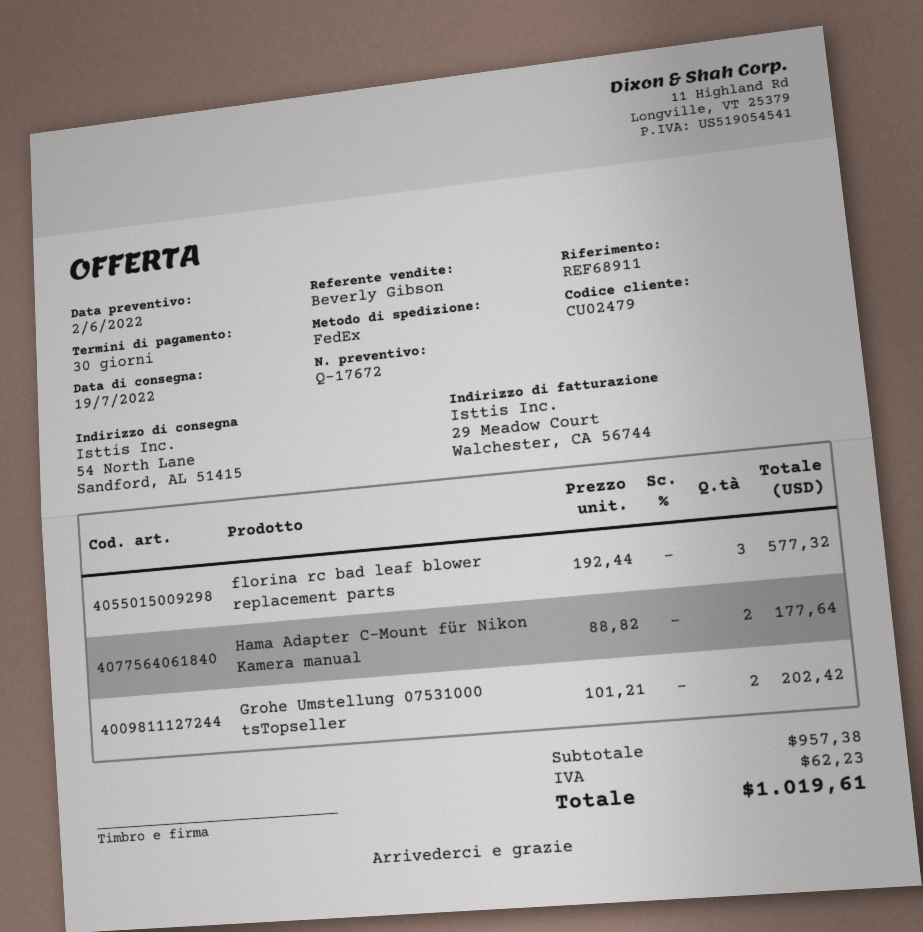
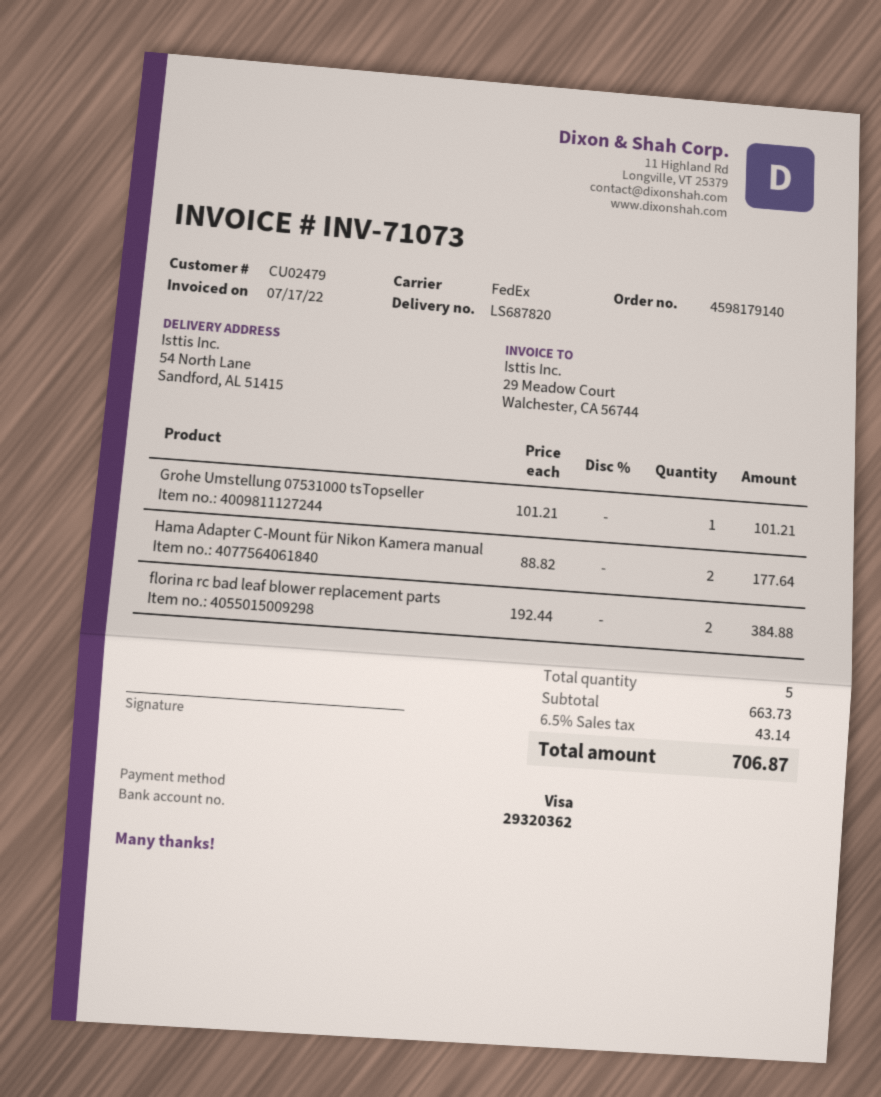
florina rc bad leaf blower replacement parts: 3 x 192.44 = 577.32 -> 2 x 192.44 = 384.88
Grohe Umstellung 07531000 tsTopseller: 2 x 101.21 = 202.42 -> 1 x 101.21 = 101.21
subtotal: 957.38 -> 663.73
tax: 62.23 -> 43.14
total: 1019.61 -> 706.87

